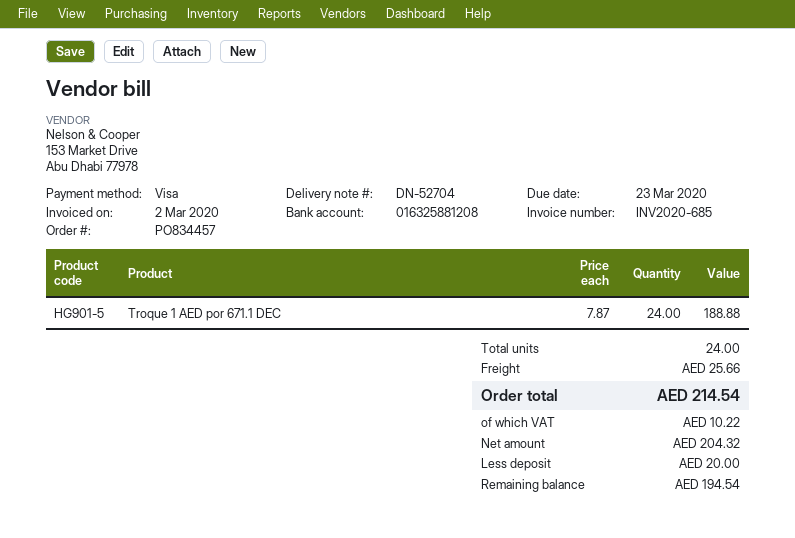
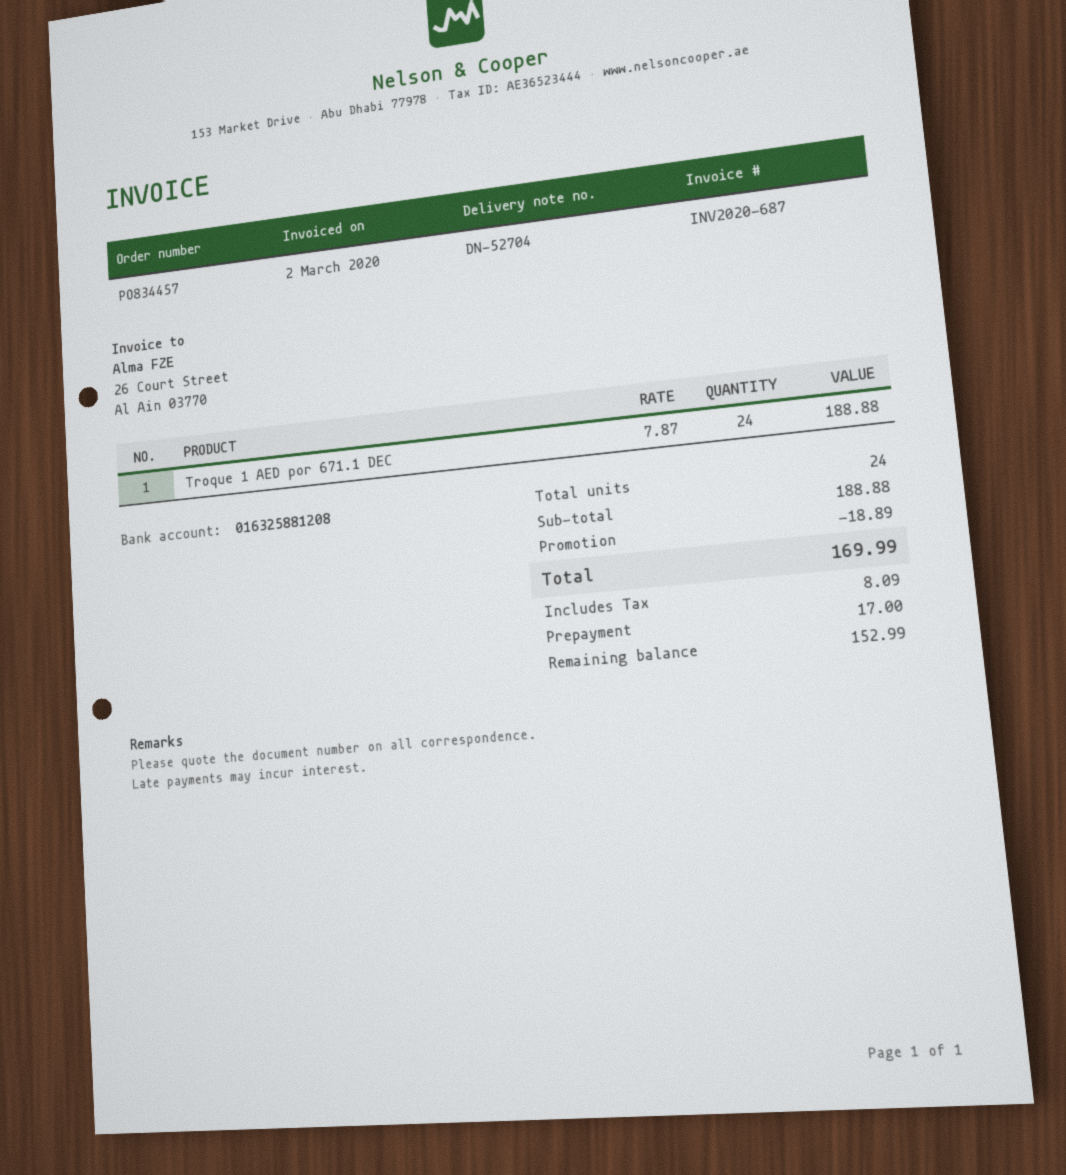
invoice number: INV2020-685 -> INV2020-687
discount: none -> 18.89
shipping: 25.66 -> none
tax: 10.22 -> 8.09
total: 214.54 -> 169.99
deposit: 20.00 -> 17.00
balance: 194.54 -> 152.99

